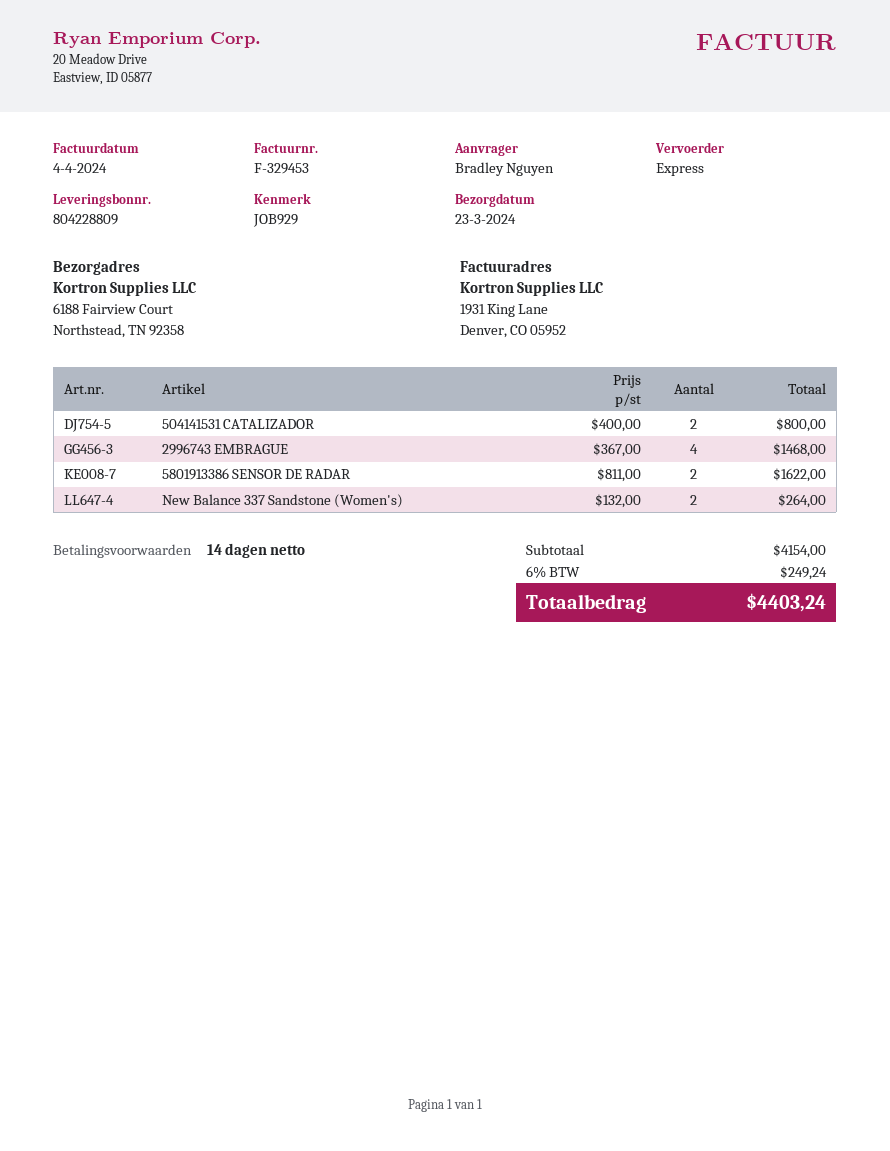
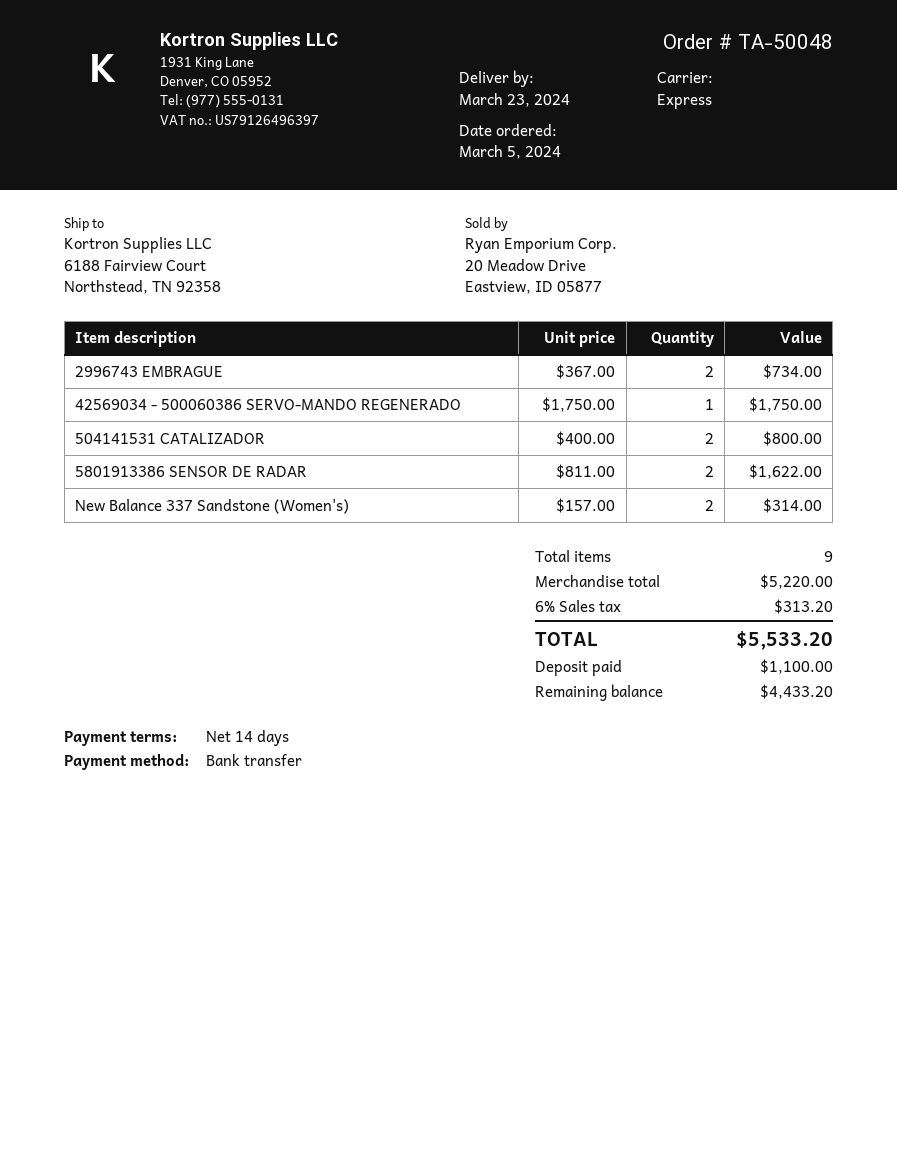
2996743 EMBRAGUE: 4 x 367.00 = 1468.00 -> 2 x 367.00 = 734.00
New Balance 337 Sandstone (Women's): 2 x 132.00 = 264.00 -> 2 x 157.00 = 314.00
42569034 - 500060386 SERVO-MANDO REGENERADO: none -> 1 x 1750.00 = 1750.00
subtotal: 4154.00 -> 5220.00
tax: 6% = 249.24 -> 6% = 313.20
total: 4403.24 -> 5533.20

